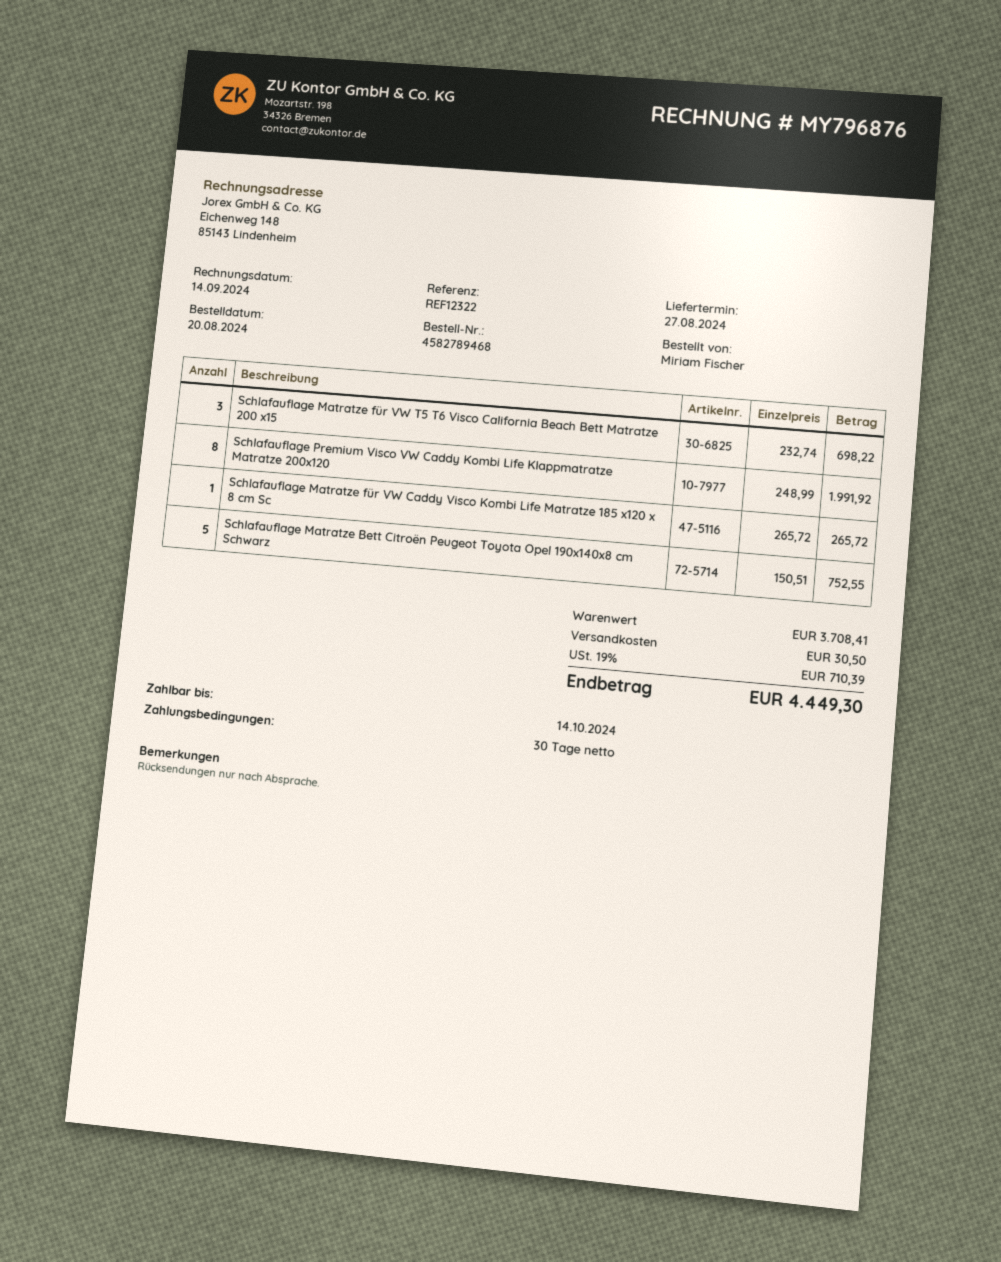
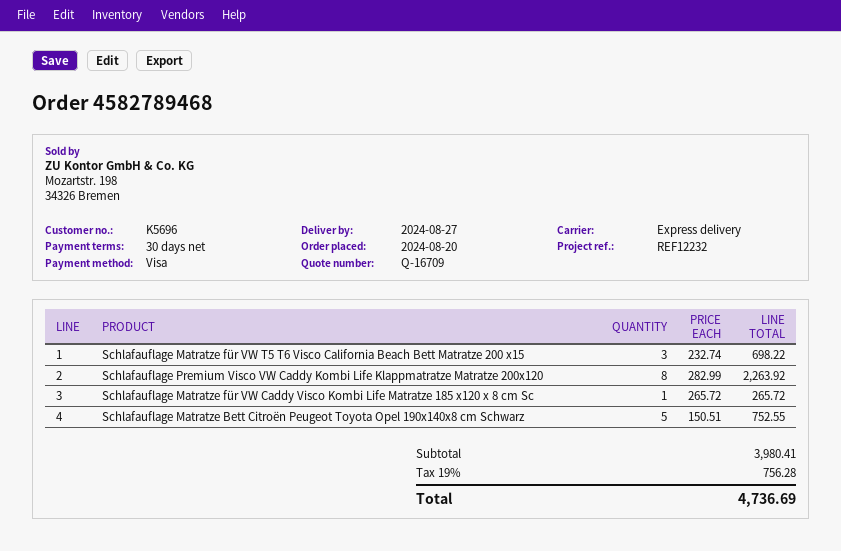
reference: REF12322 -> REF12232
Schlafauflage Premium Visco VW Caddy Kombi Life Klappmatratze Matratze 200x120: 8 x 248.99 = 1991.92 -> 8 x 282.99 = 2263.92
subtotal: 3708.41 -> 3980.41
shipping: 30.50 -> none
tax: 19% = 710.39 -> 19% = 756.28
total: 4449.30 -> 4736.69

